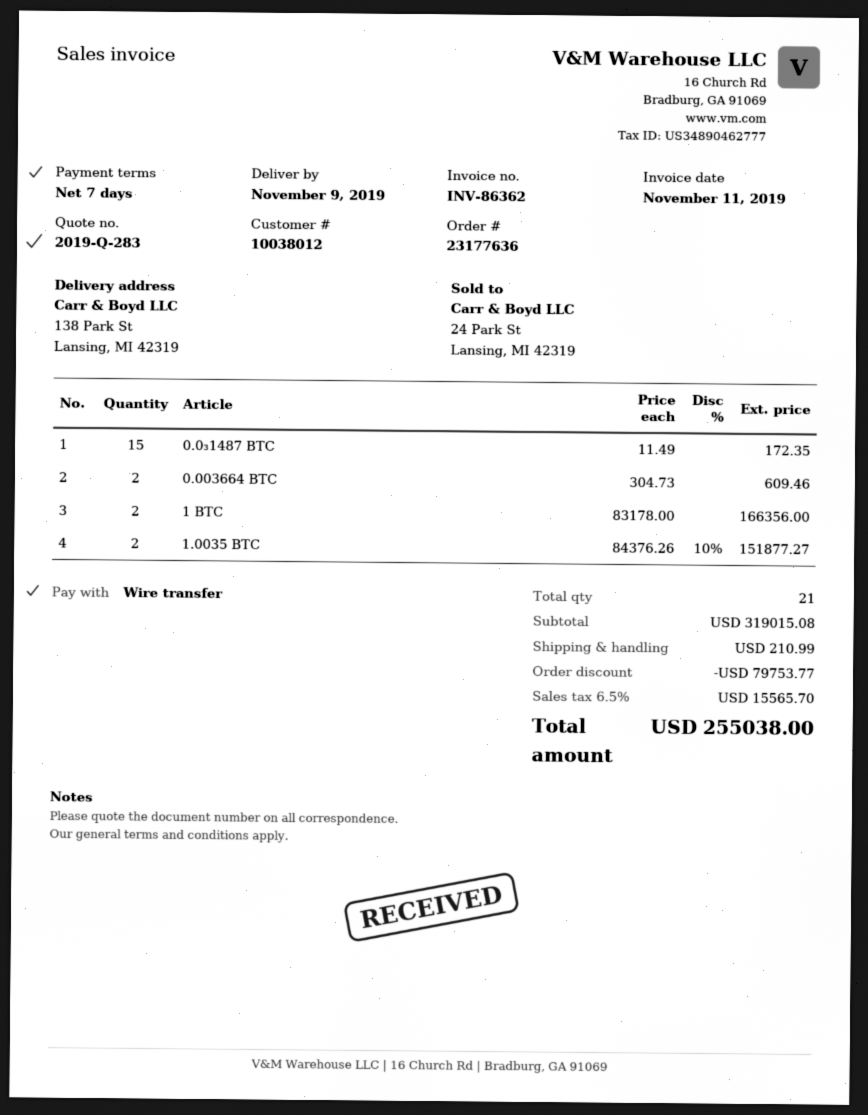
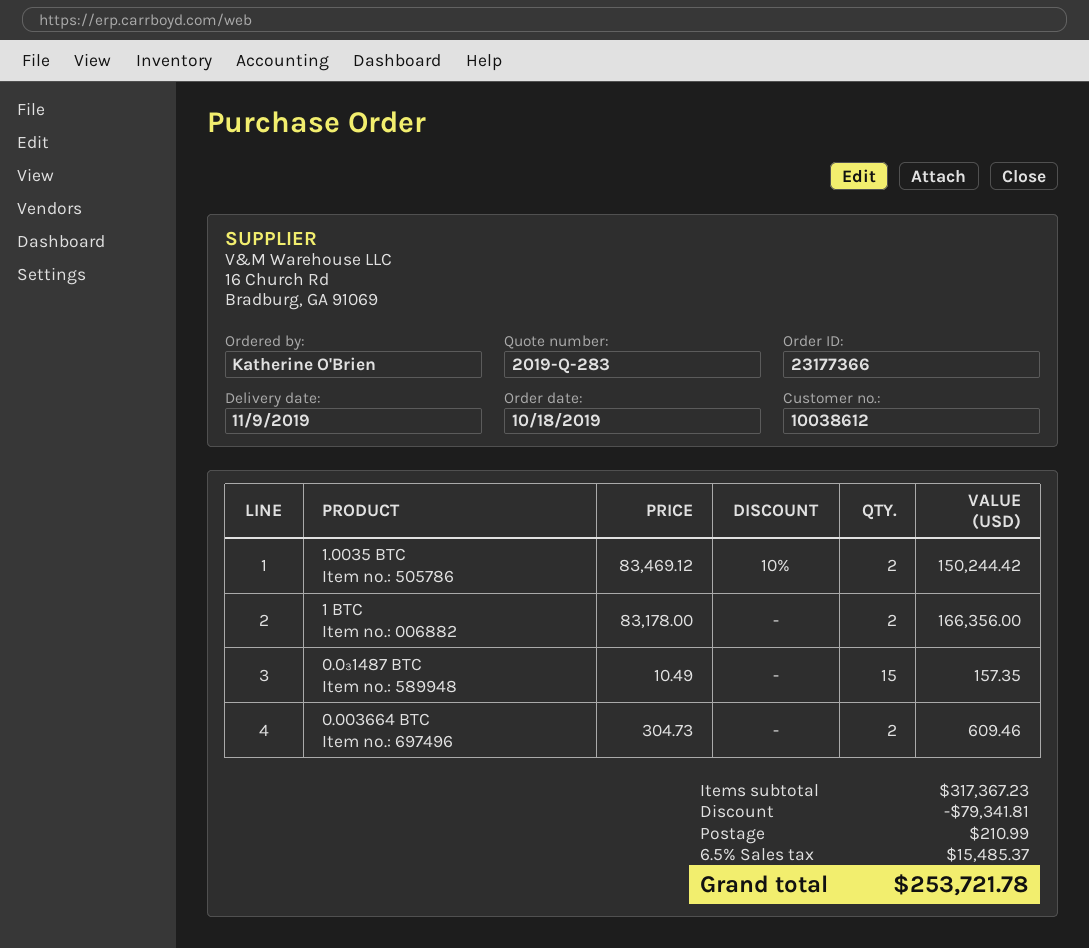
order number: 23177636 -> 23177366
customer number: 10038012 -> 10038612
0.0₃1487 BTC: 15 x 11.49 = 172.35 -> 15 x 10.49 = 157.35
1.0035 BTC: 2 x 84376.26 - 10% = 151877.27 -> 2 x 83469.12 - 10% = 150244.42
subtotal: 319015.08 -> 317367.23
discount: 79753.77 -> 79341.81
tax: 6.5% = 15565.70 -> 6.5% = 15485.37
total: 255038.00 -> 253721.78

